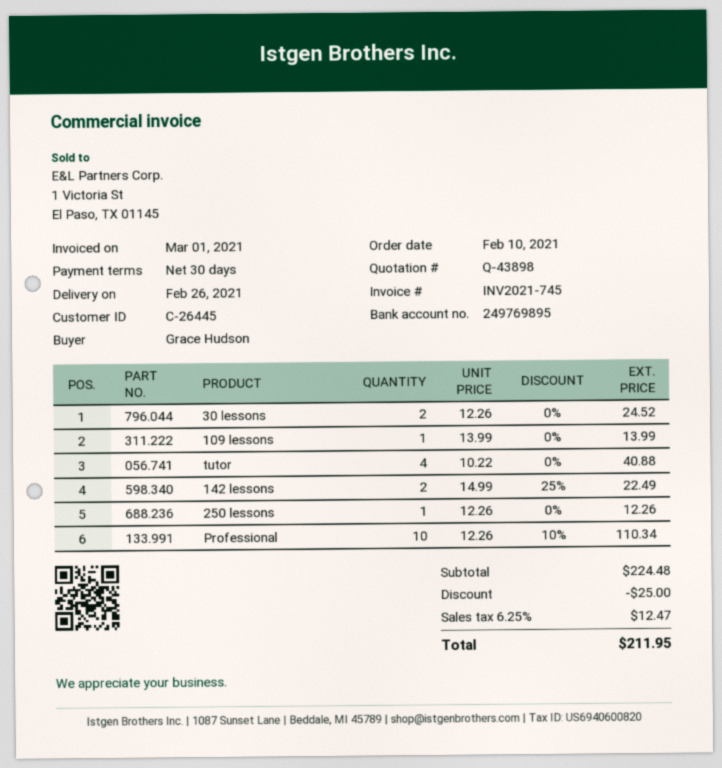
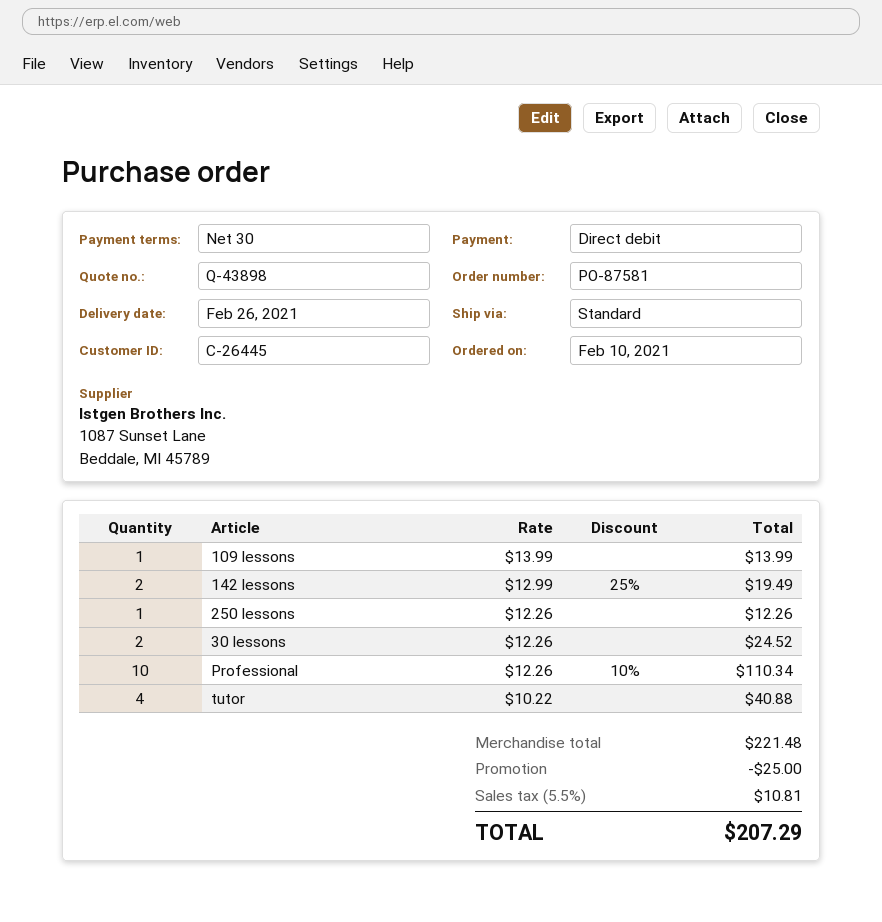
142 lessons: 2 x 14.99 - 25% = 22.49 -> 2 x 12.99 - 25% = 19.49
subtotal: 224.48 -> 221.48
tax: 6.25% = 12.47 -> 5.5% = 10.81
total: 211.95 -> 207.29

